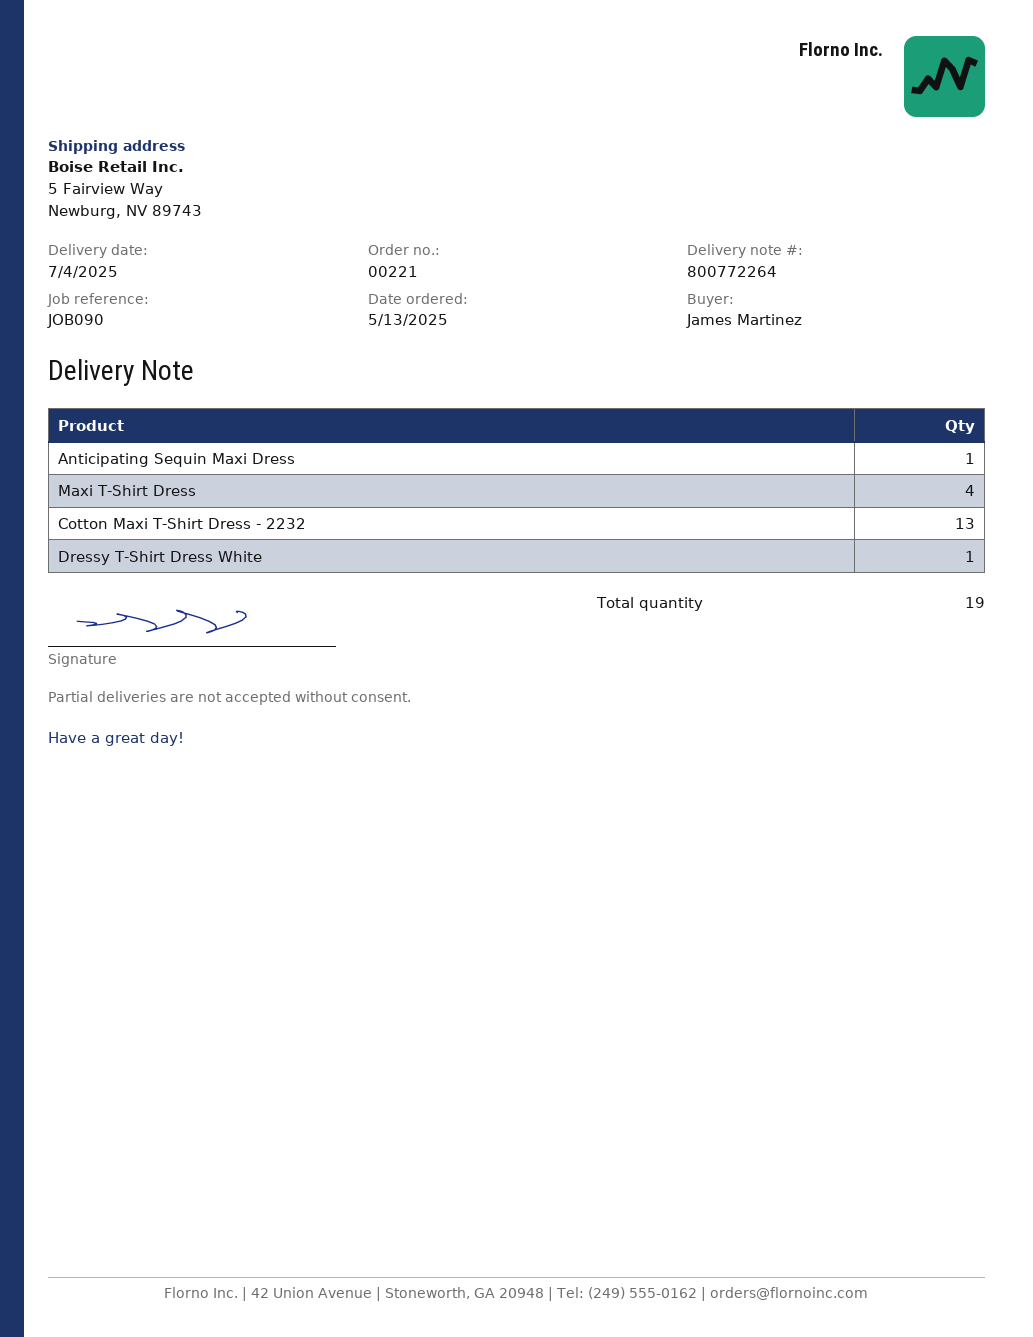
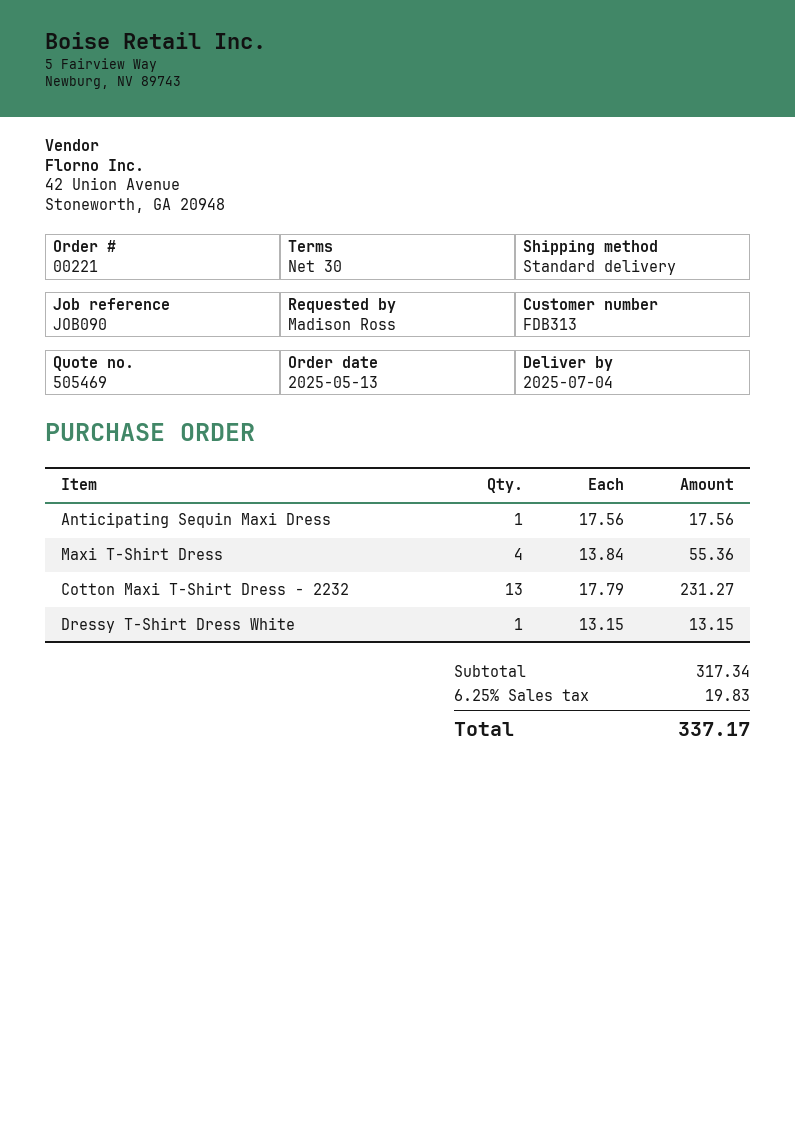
ordered by: James Martinez -> Madison Ross

